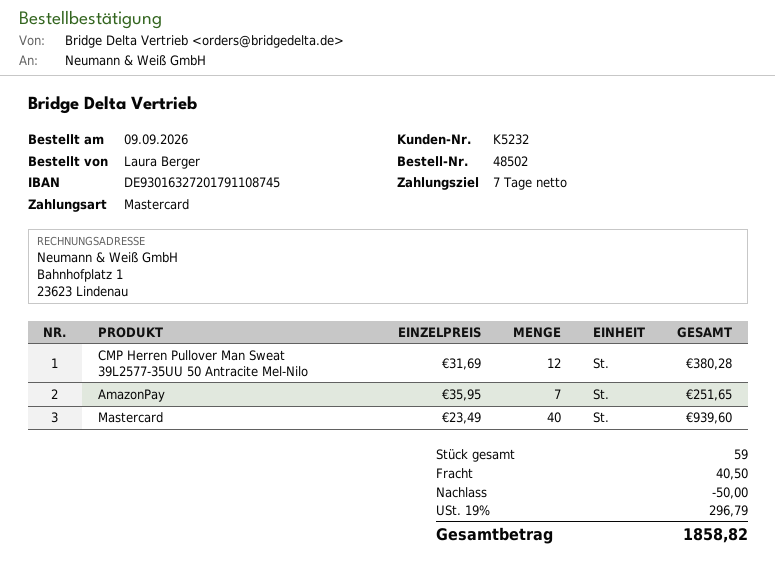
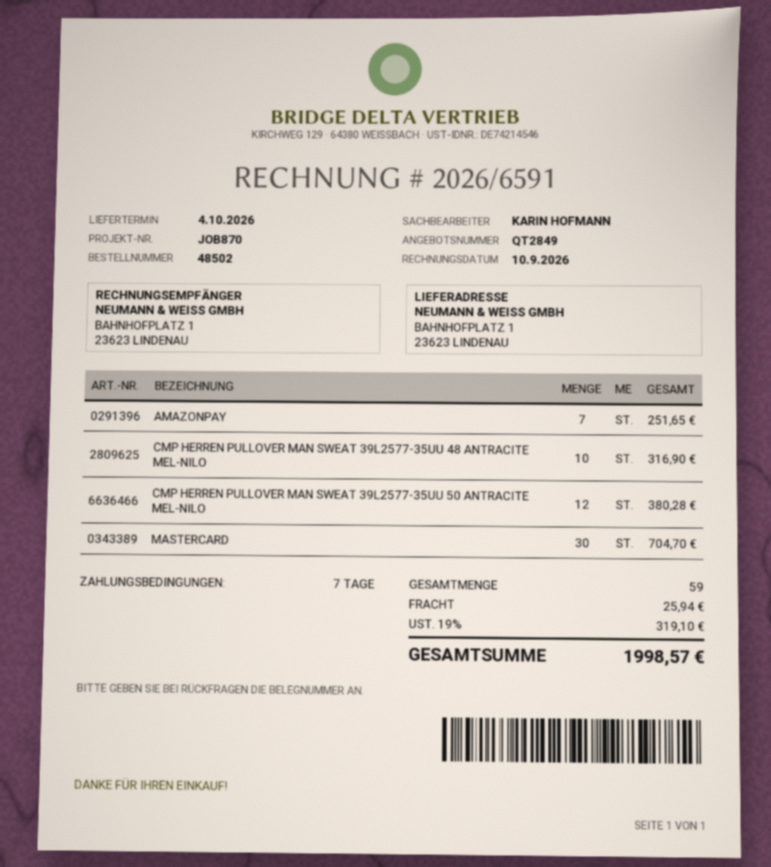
Mastercard: 40 for 939.60 -> 30 for 704.70
CMP HERREN PULLOVER MAN SWEAT 39L2577-35UU 48 ANTRACITE MEL-NILO: none -> 10 for 316.90
discount: 50.00 -> none
shipping: 40.50 -> 25.94
tax: 19% = 296.79 -> 19% = 319.10
total: 1858.82 -> 1998.57

